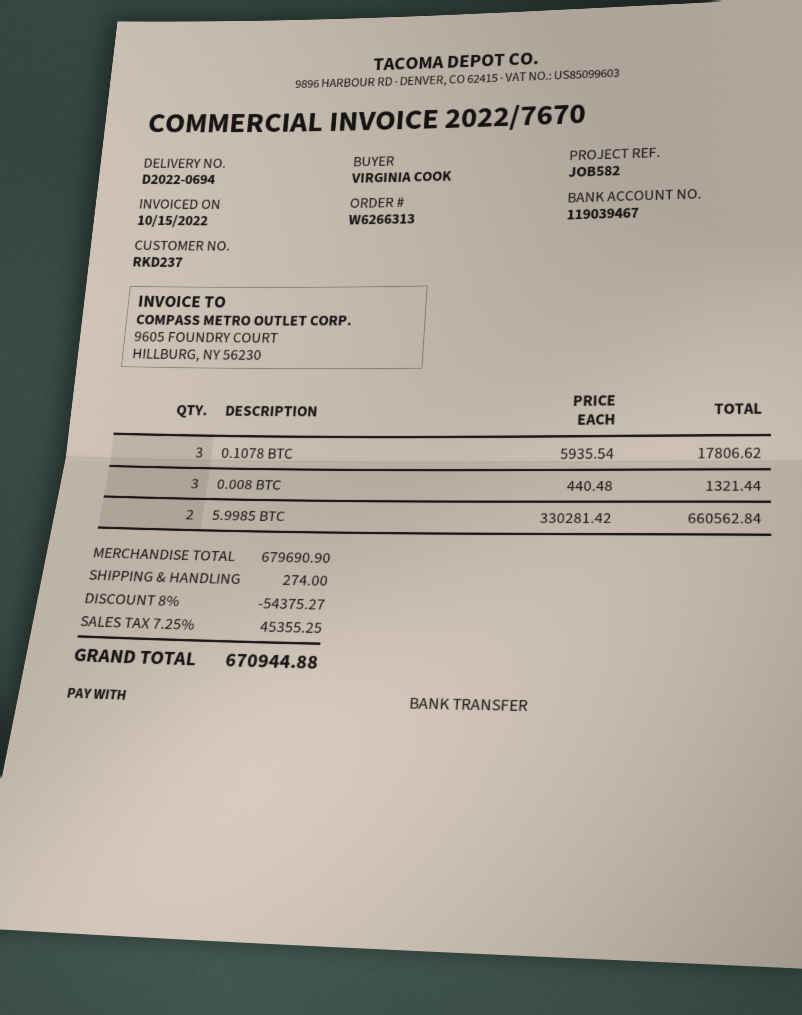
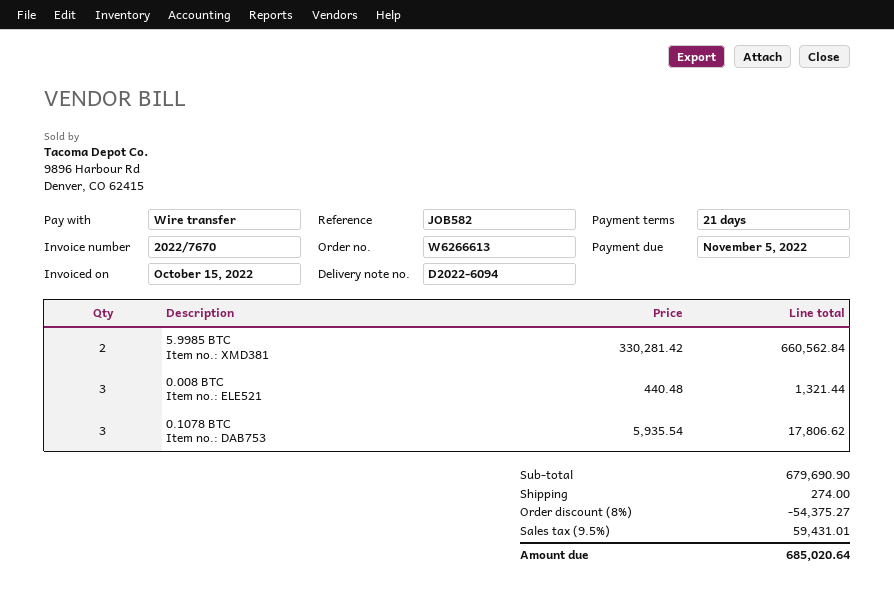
order number: W6266313 -> W6266613
delivery note number: D2022-0694 -> D2022-6094
tax: 7.25% = 45355.25 -> 9.5% = 59431.01
total: 670944.88 -> 685020.64

